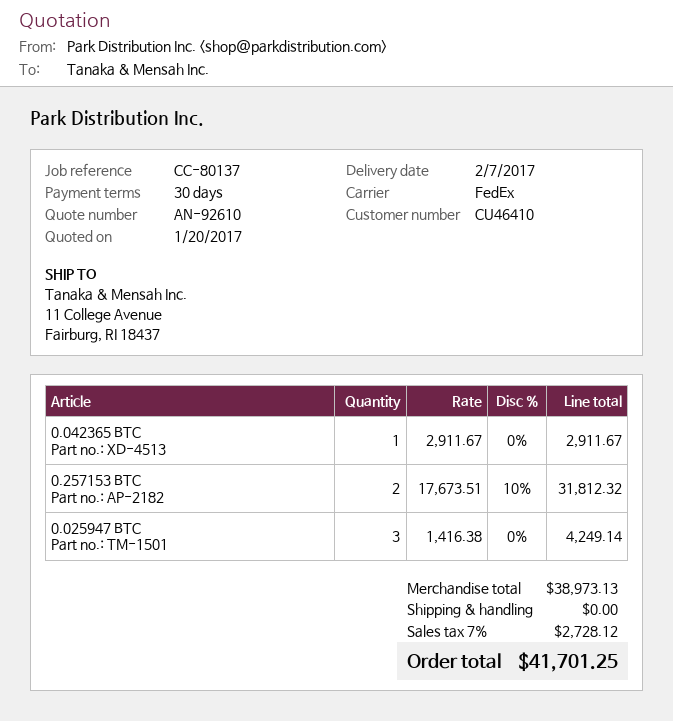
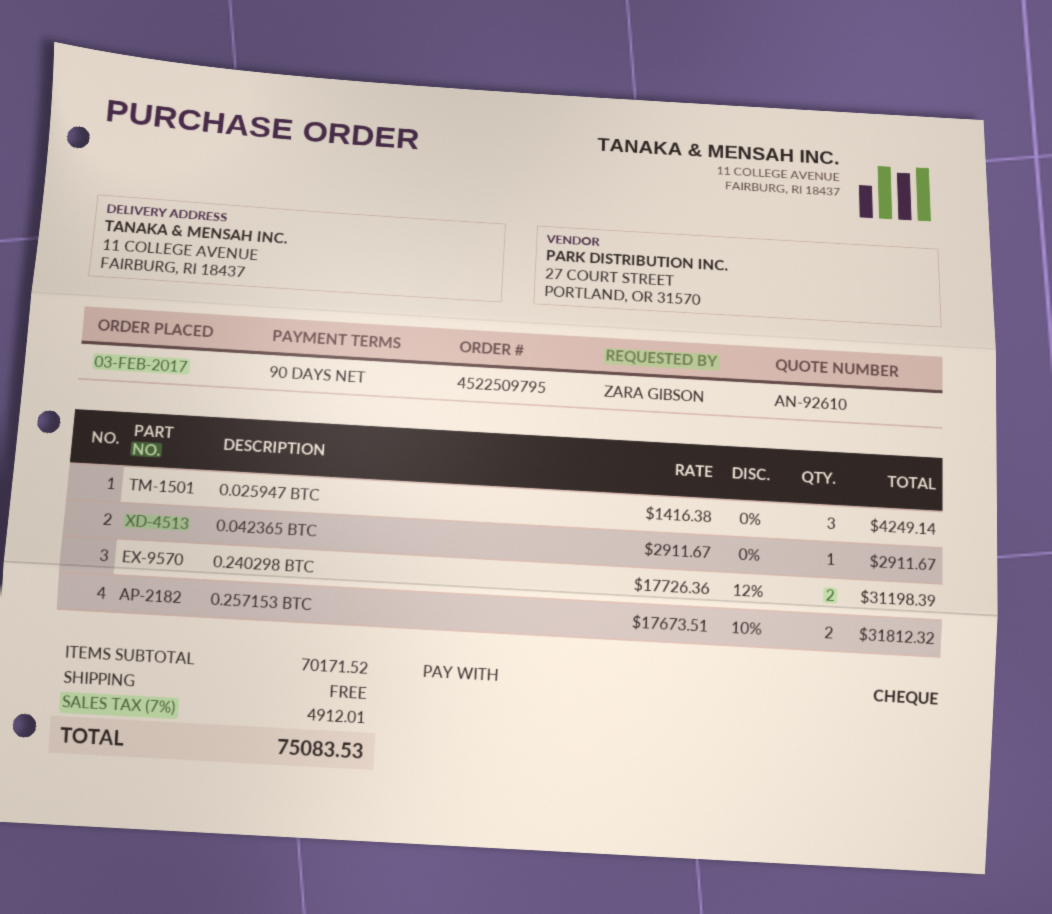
payment terms: 30 days -> 90 days
0.240298 BTC: none -> 2 x 17726.36 - 12% = 31198.39
subtotal: 38973.13 -> 70171.52
tax: 7% = 2728.12 -> 7% = 4912.01
total: 41701.25 -> 75083.53

